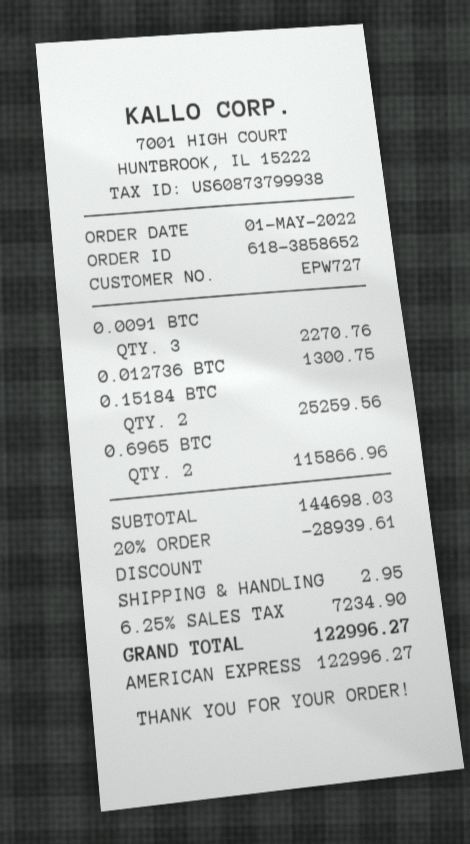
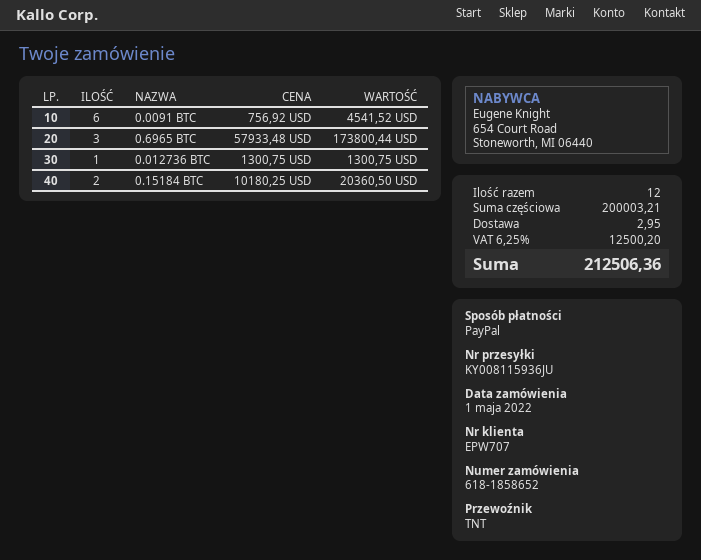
order number: 618-3858652 -> 618-1858652
customer number: EPW727 -> EPW707
payment method: American Express -> PayPal
0.0091 BTC: 3 for 2270.76 -> 6 for 4541.52
0.15184 BTC: 2 for 25259.56 -> 2 for 20360.50
0.6965 BTC: 2 for 115866.96 -> 3 for 173800.44
subtotal: 144698.03 -> 200003.21
discount: 20% = 28939.61 -> none
tax: 6.25% = 7234.90 -> 6.25% = 12500.20
total: 122996.27 -> 212506.36

